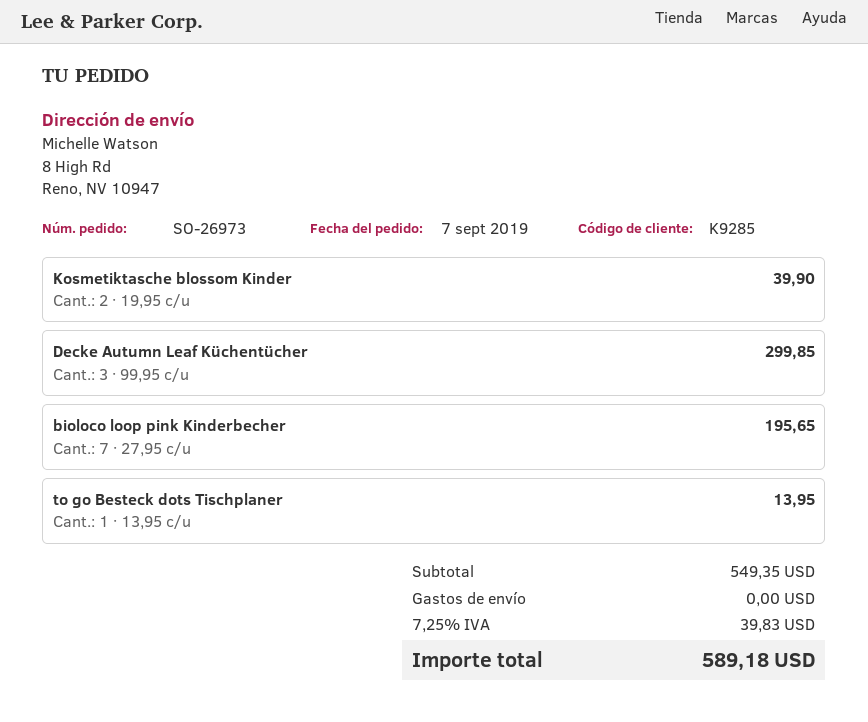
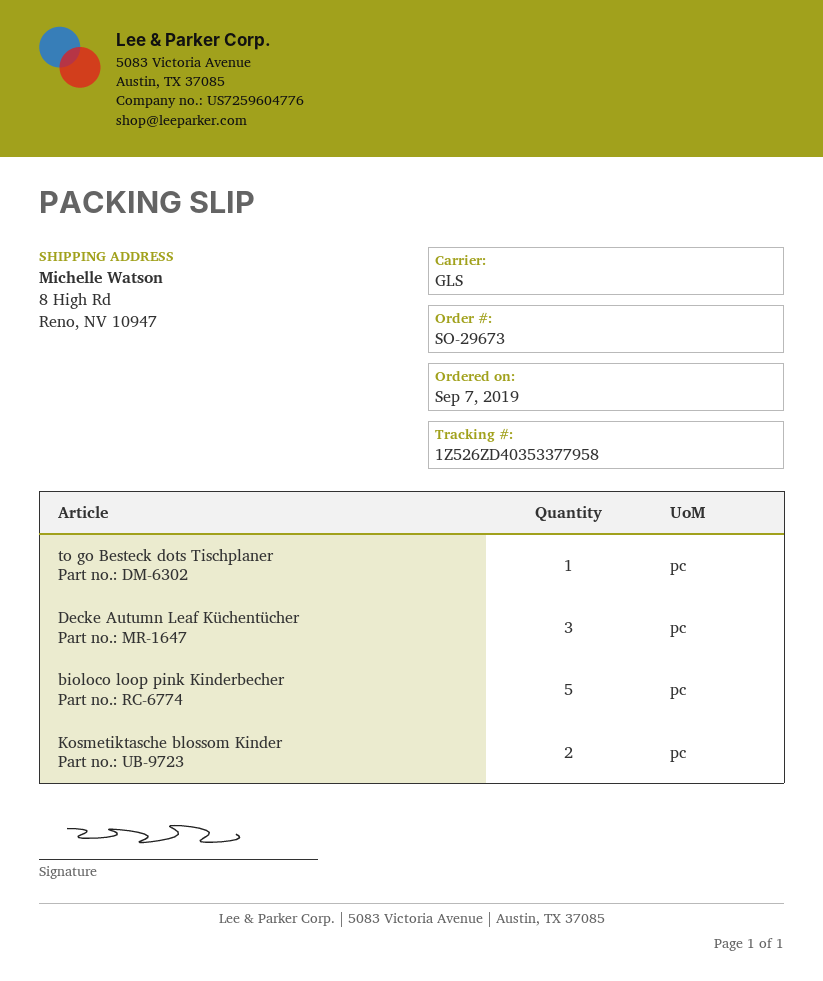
order number: SO-26973 -> SO-29673
bioloco loop pink Kinderbecher: 7 -> 5

